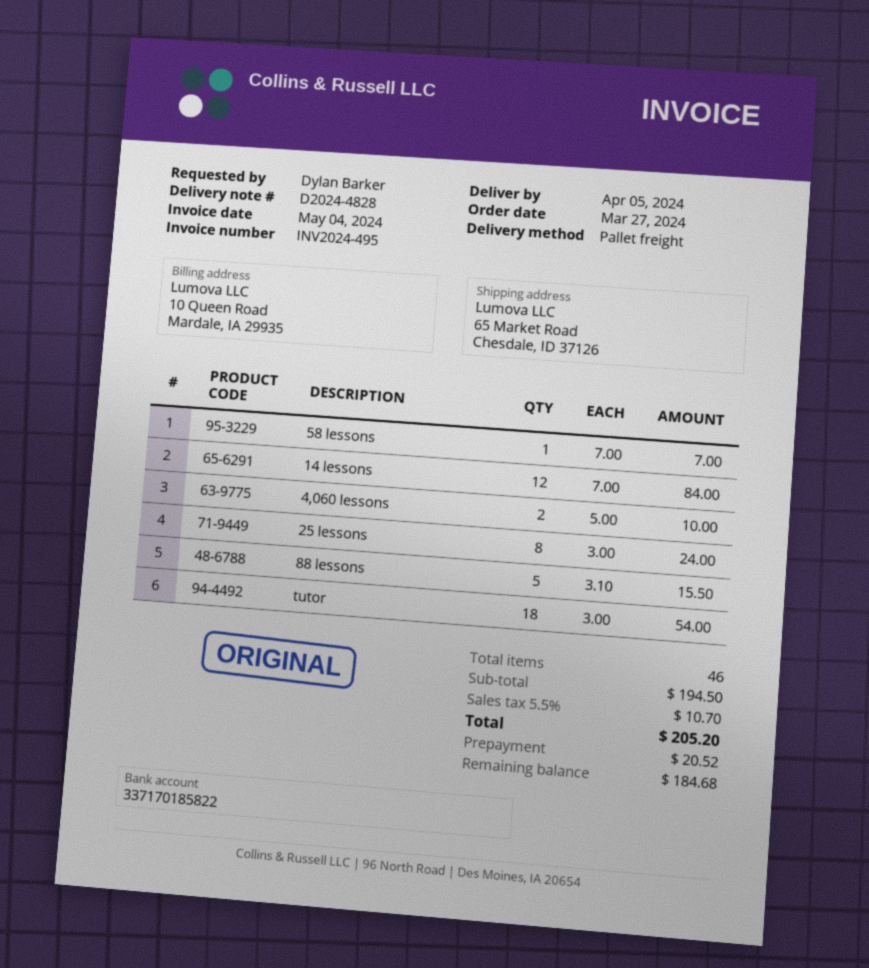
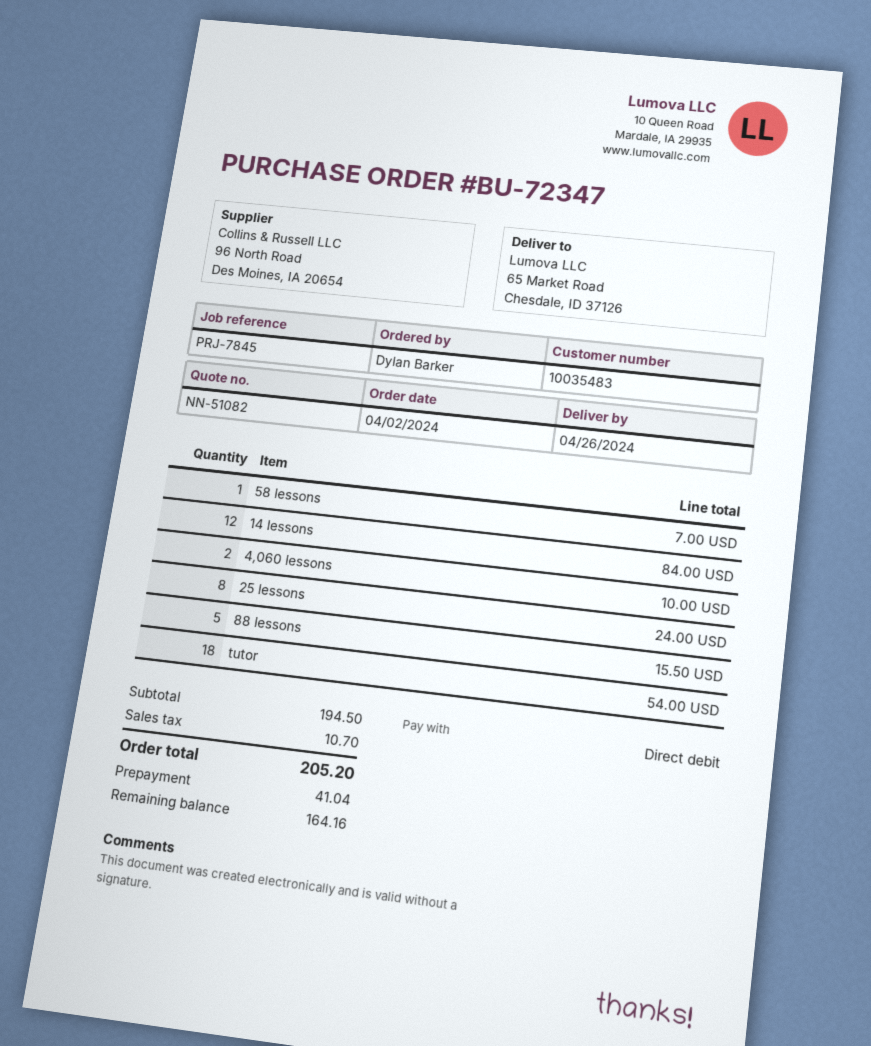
order date: 2024-03-27 -> 2024-04-02
delivery date: 2024-04-05 -> 2024-04-26
deposit: 20.52 -> 41.04
balance: 184.68 -> 164.16

